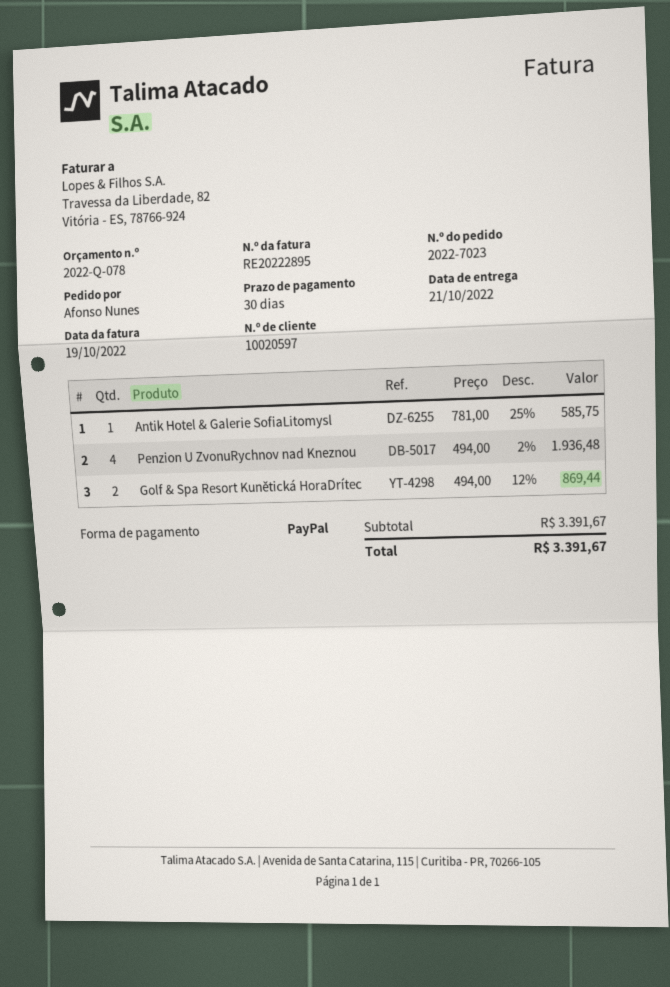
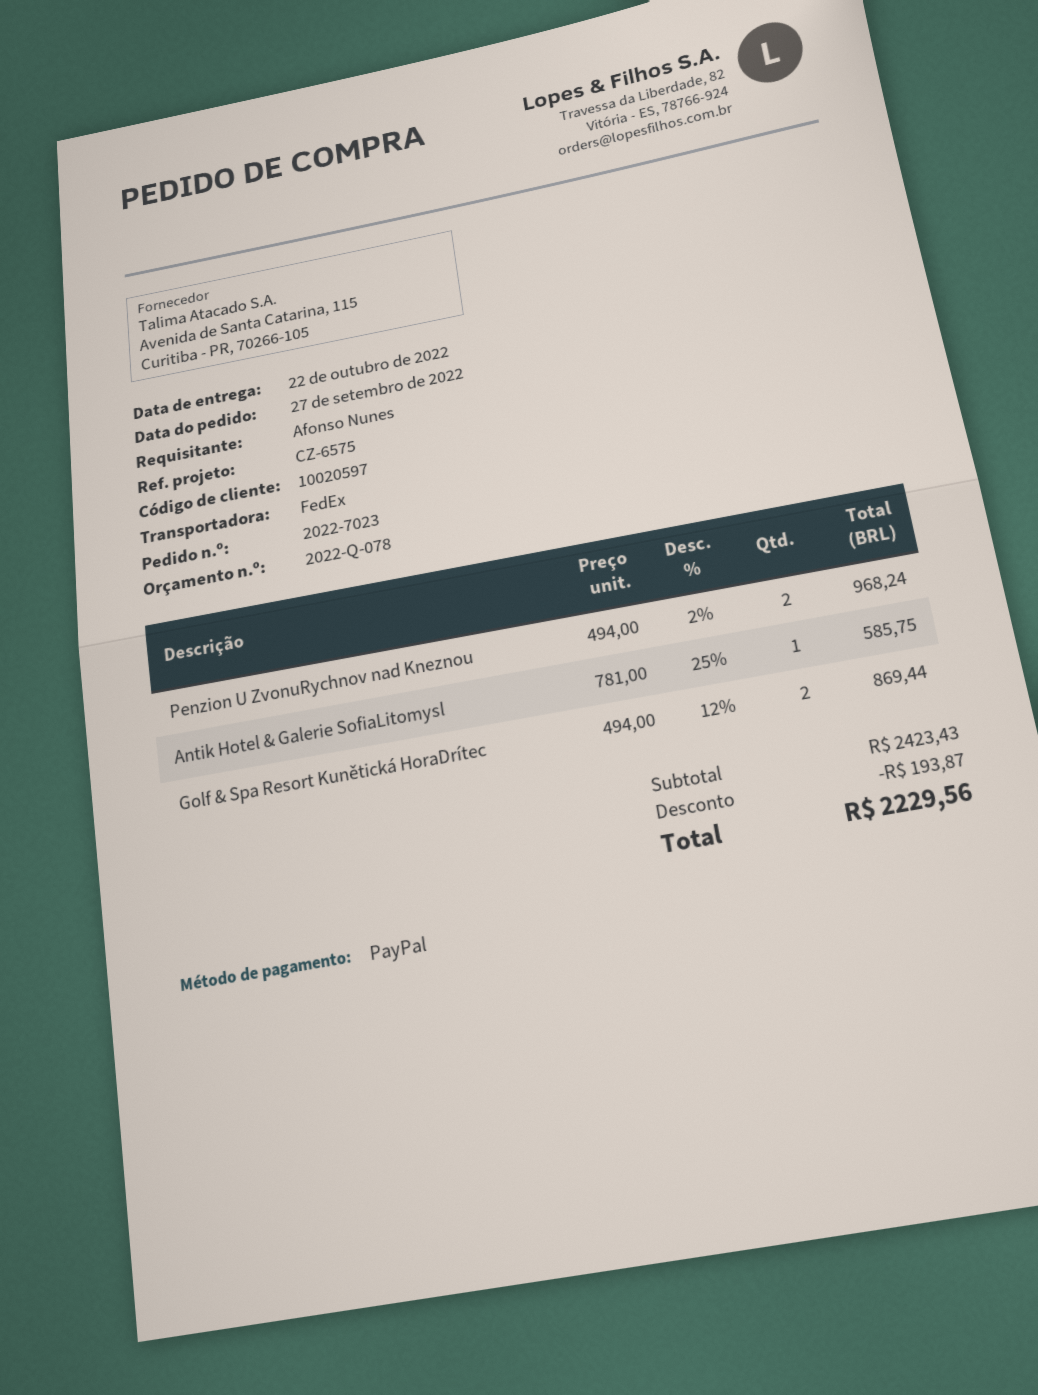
delivery date: 2022-10-21 -> 2022-10-22
Penzion U ZvonuRychnov nad Kneznou: 4 x 494.00 - 2% = 1936.48 -> 2 x 494.00 - 2% = 968.24
subtotal: 3391.67 -> 2423.43
discount: none -> 193.87
total: 3391.67 -> 2229.56

